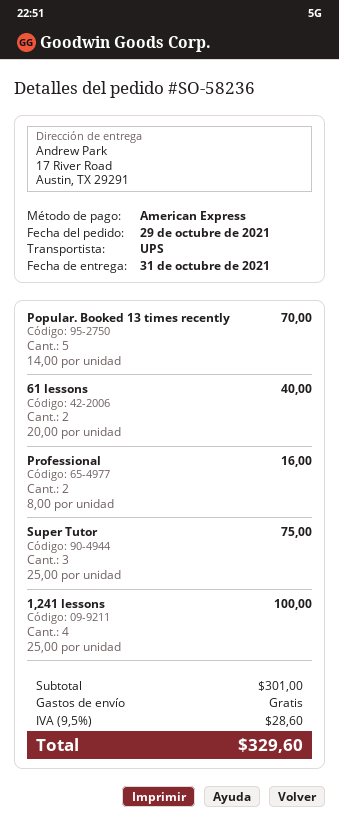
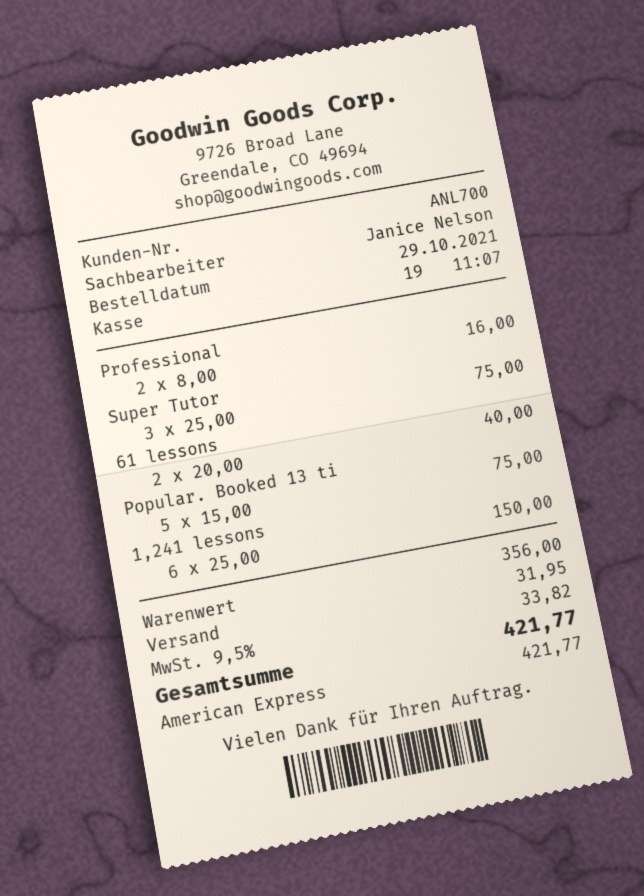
Popular. Booked 13 times recently: 5 x 14.00 = 70.00 -> 5 x 15.00 = 75.00
1,241 lessons: 4 x 25.00 = 100.00 -> 6 x 25.00 = 150.00
subtotal: 301.00 -> 356.00
shipping: 0.00 -> 31.95
tax: 9.5% = 28.60 -> 9.5% = 33.82
total: 329.60 -> 421.77

